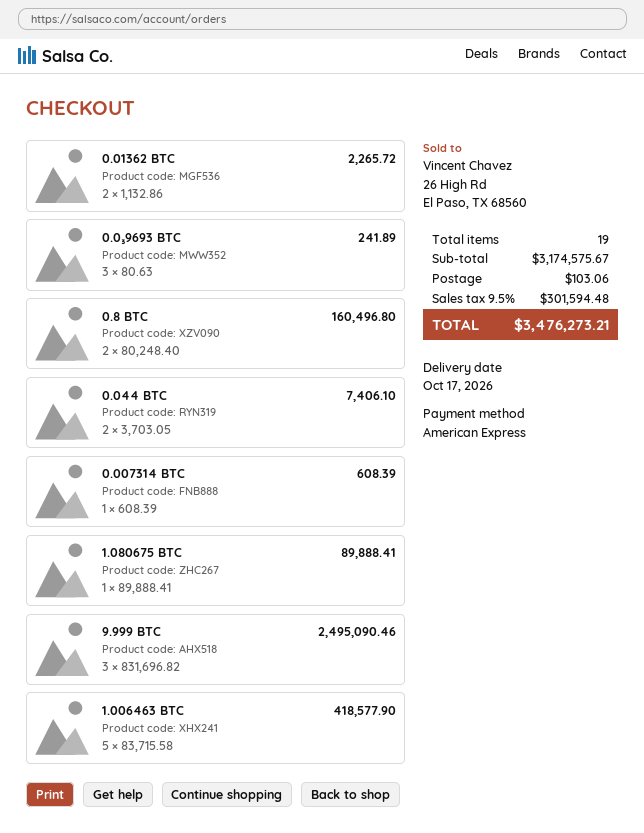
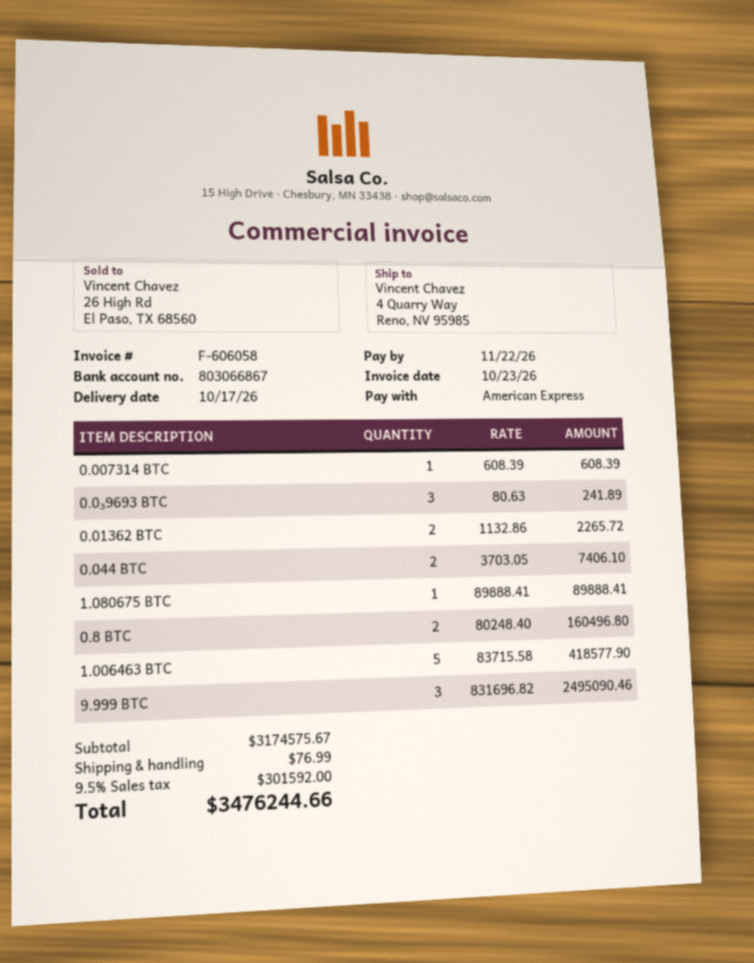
shipping: 103.06 -> 76.99
tax: 9.5% = 301594.48 -> 9.5% = 301592.00
total: 3476273.21 -> 3476244.66

